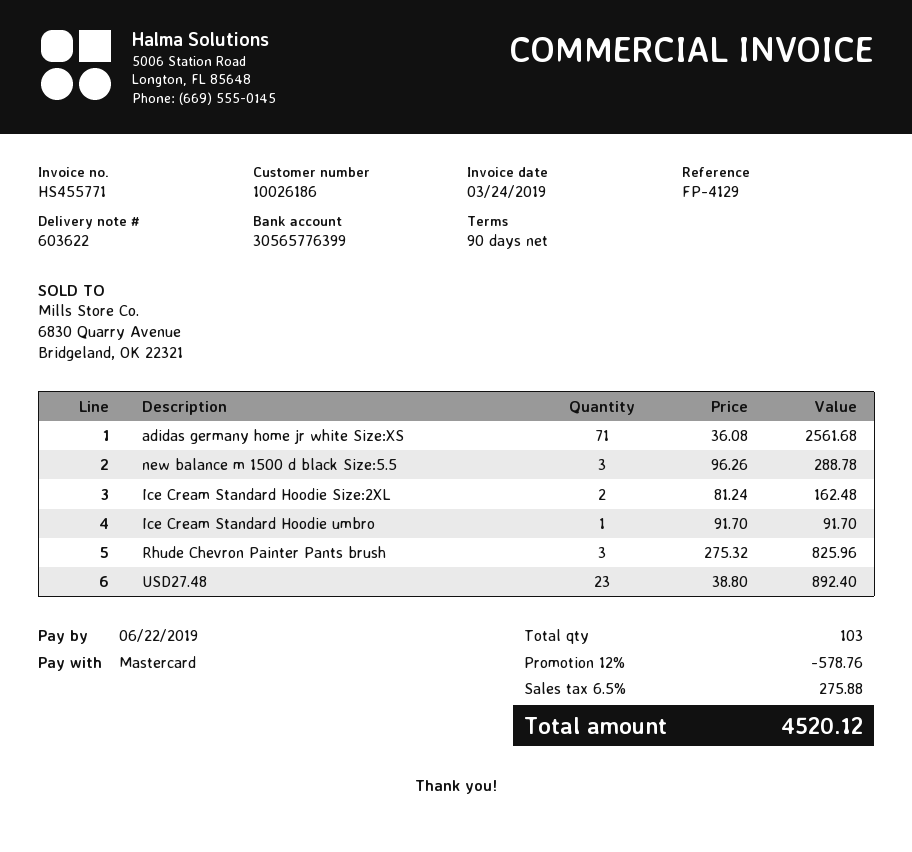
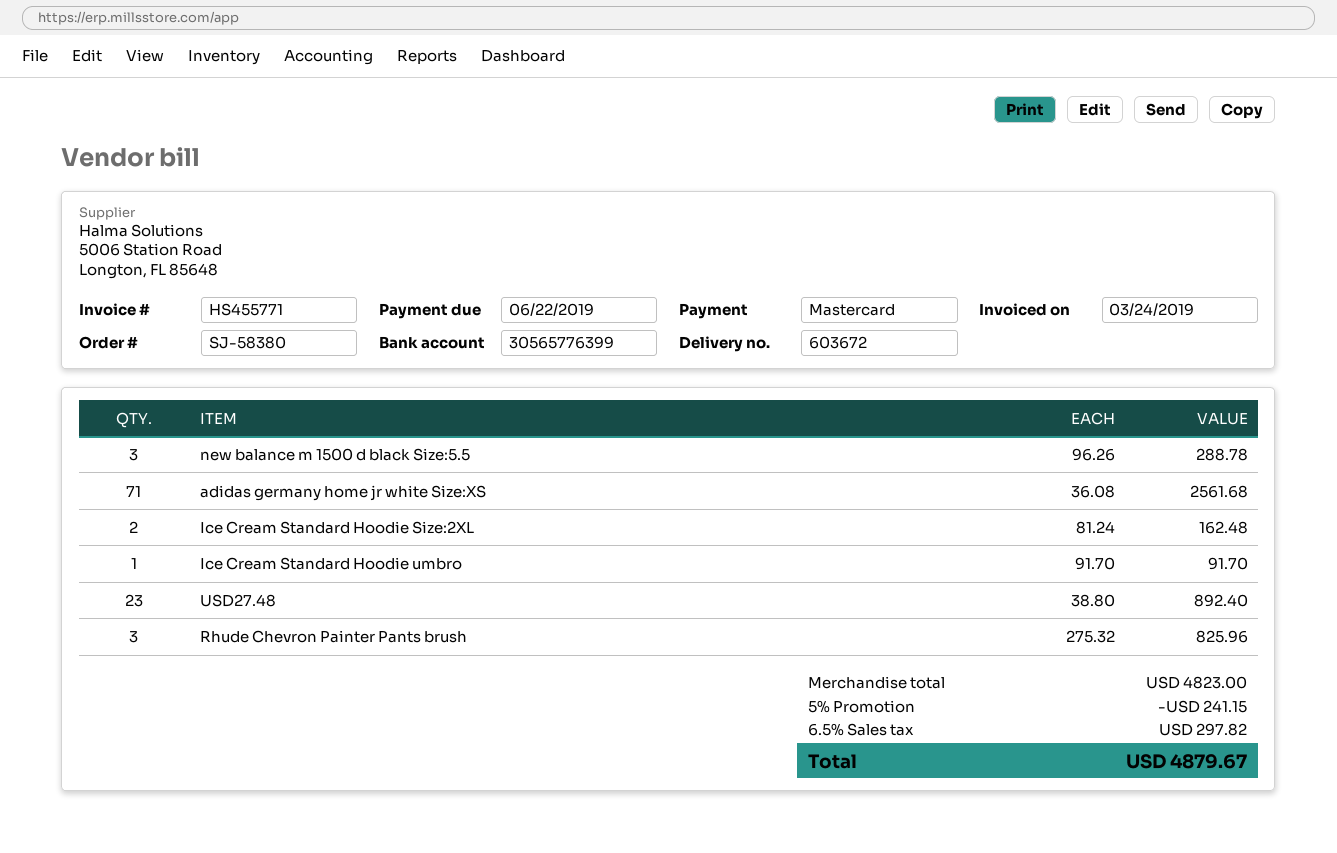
delivery note number: 603622 -> 603672
discount: 12% = 578.76 -> 5% = 241.15
tax: 6.5% = 275.88 -> 6.5% = 297.82
total: 4520.12 -> 4879.67

